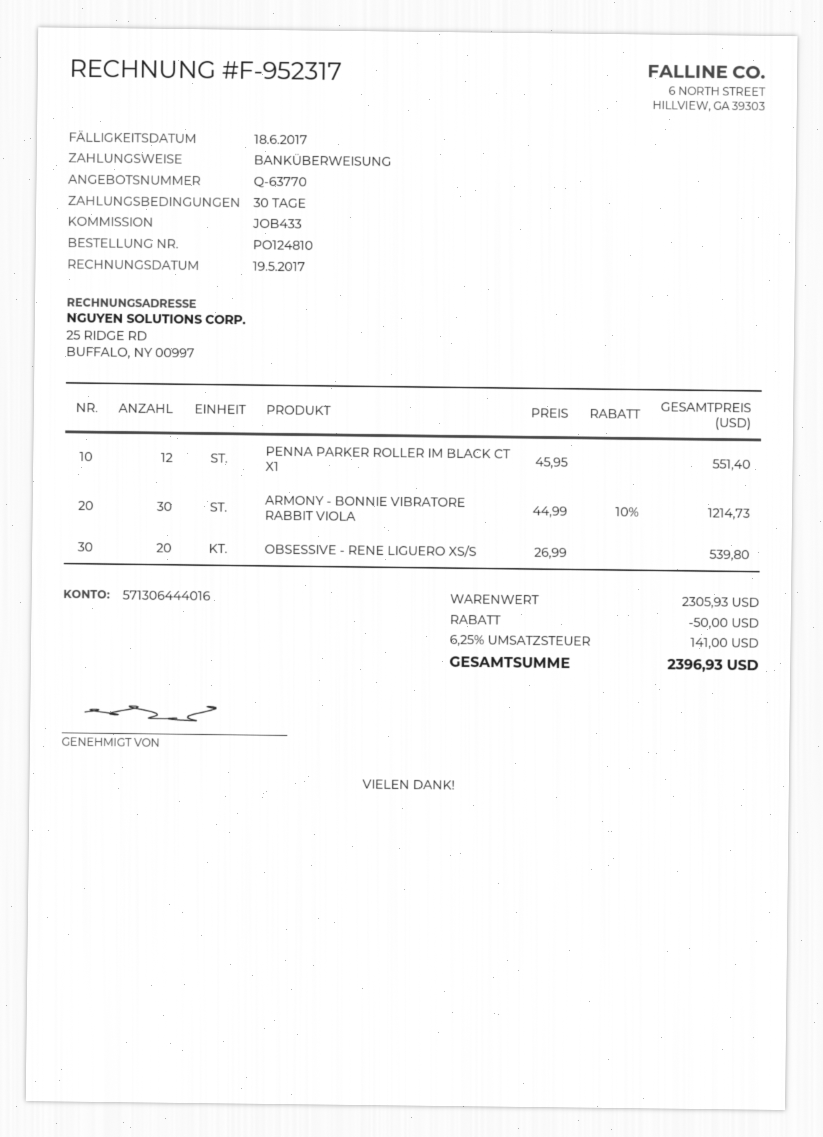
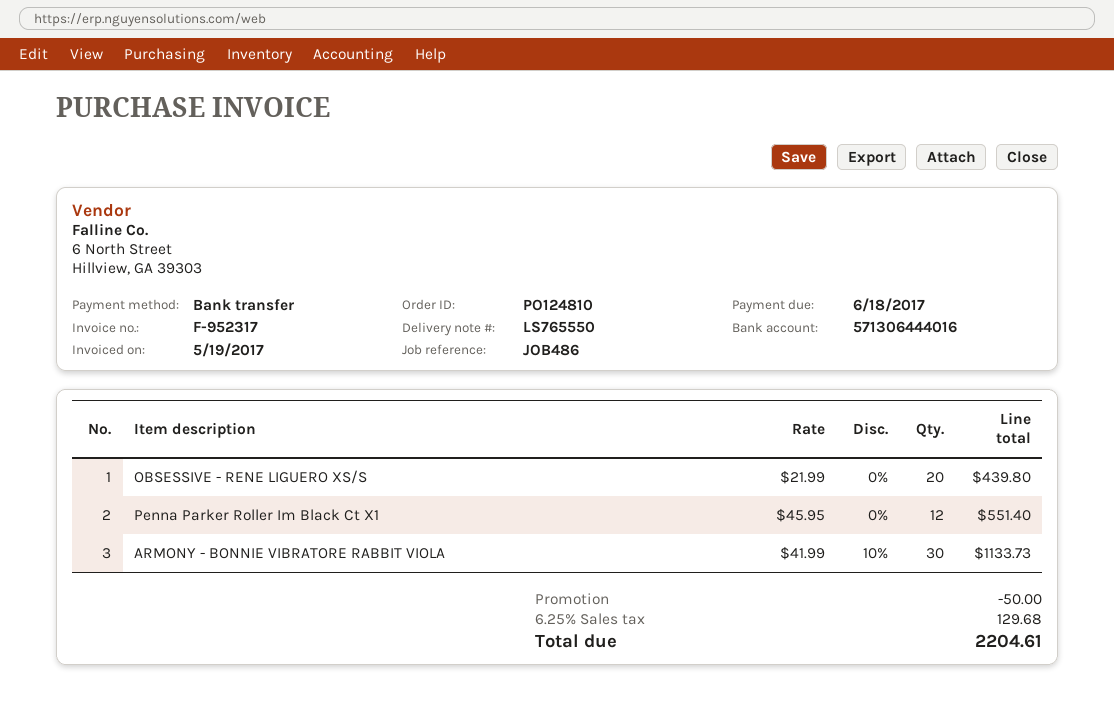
reference: JOB433 -> JOB486
ARMONY - BONNIE VIBRATORE RABBIT VIOLA: 30 x 44.99 - 10% = 1214.73 -> 30 x 41.99 - 10% = 1133.73
OBSESSIVE - RENE LIGUERO XS/S: 20 x 26.99 = 539.80 -> 20 x 21.99 = 439.80
tax: 6.25% = 141.00 -> 6.25% = 129.68
total: 2396.93 -> 2204.61

